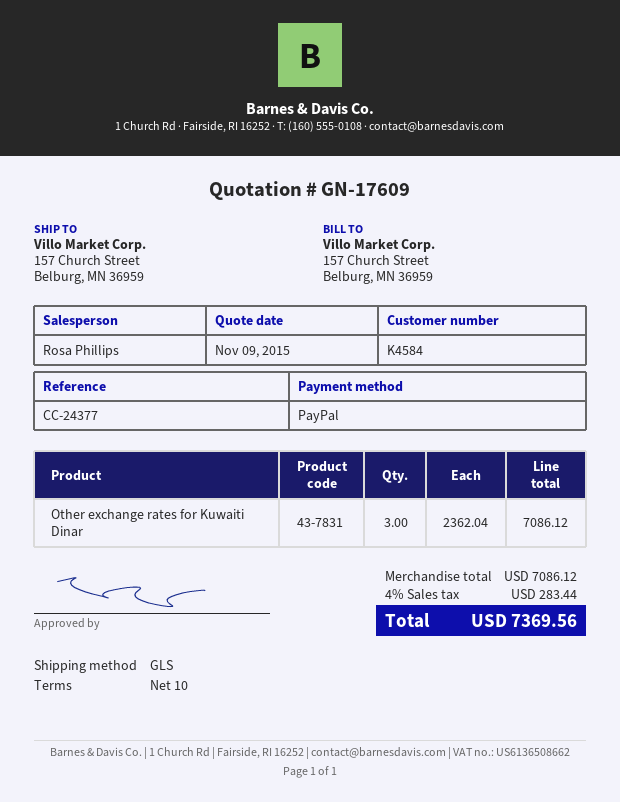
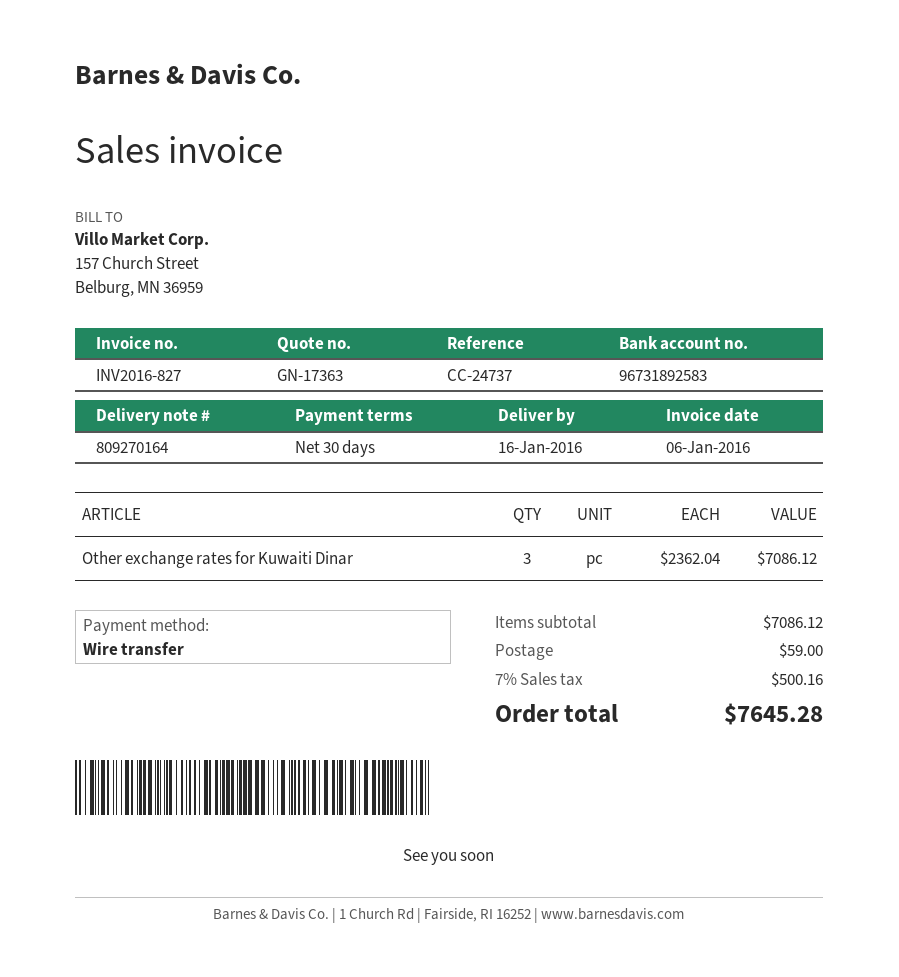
quote number: GN-17609 -> GN-17363
payment terms: 10 days -> 30 days
reference: CC-24377 -> CC-24737
payment method: PayPal -> bank transfer
shipping: none -> 59.00
tax: 4% = 283.44 -> 7% = 500.16
total: 7369.56 -> 7645.28

